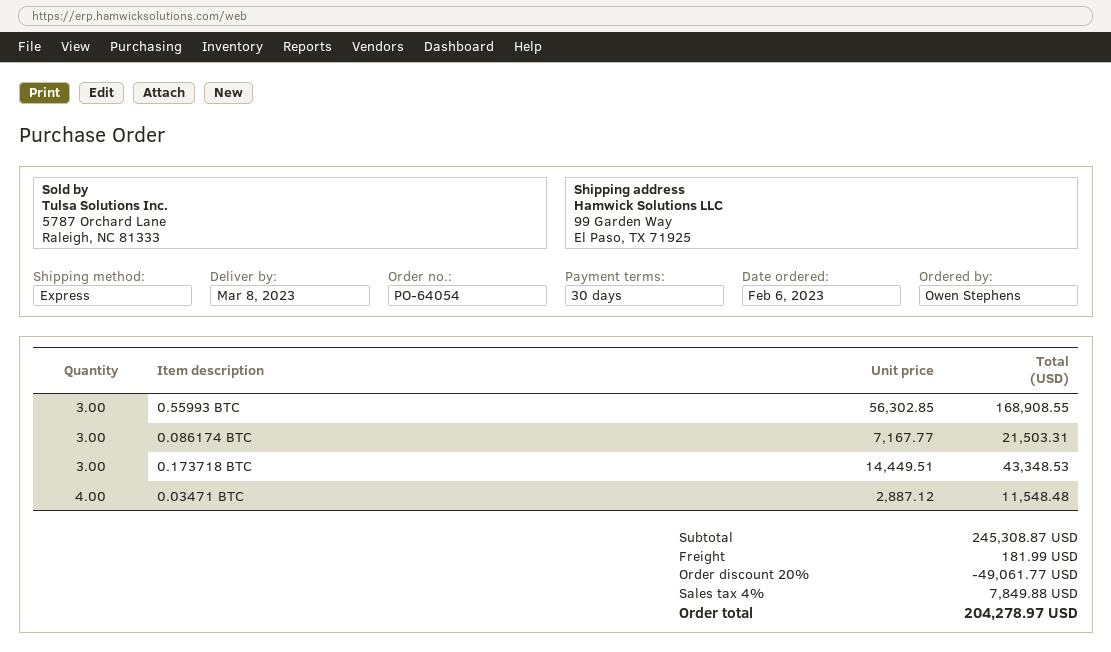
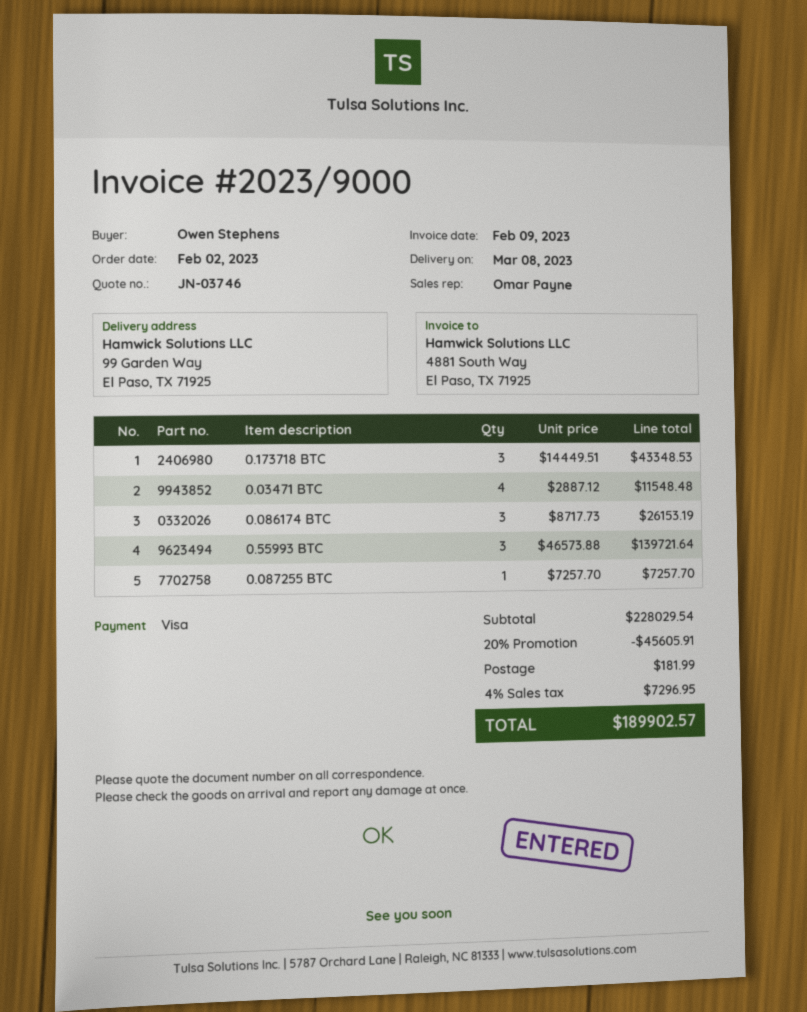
order date: 2023-02-06 -> 2023-02-02
0.55993 BTC: 3 x 56302.85 = 168908.55 -> 3 x 46573.88 = 139721.64
0.086174 BTC: 3 x 7167.77 = 21503.31 -> 3 x 8717.73 = 26153.19
0.087255 BTC: none -> 1 x 7257.70 = 7257.70
subtotal: 245308.87 -> 228029.54
discount: 20% = 49061.77 -> 20% = 45605.91
tax: 4% = 7849.88 -> 4% = 7296.95
total: 204278.97 -> 189902.57

